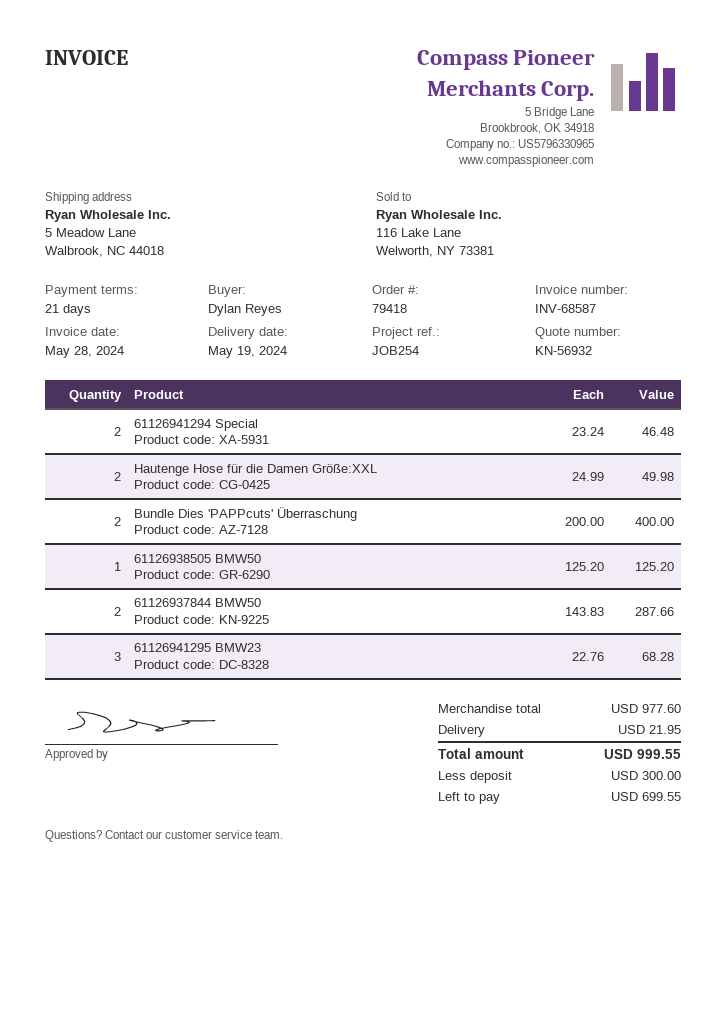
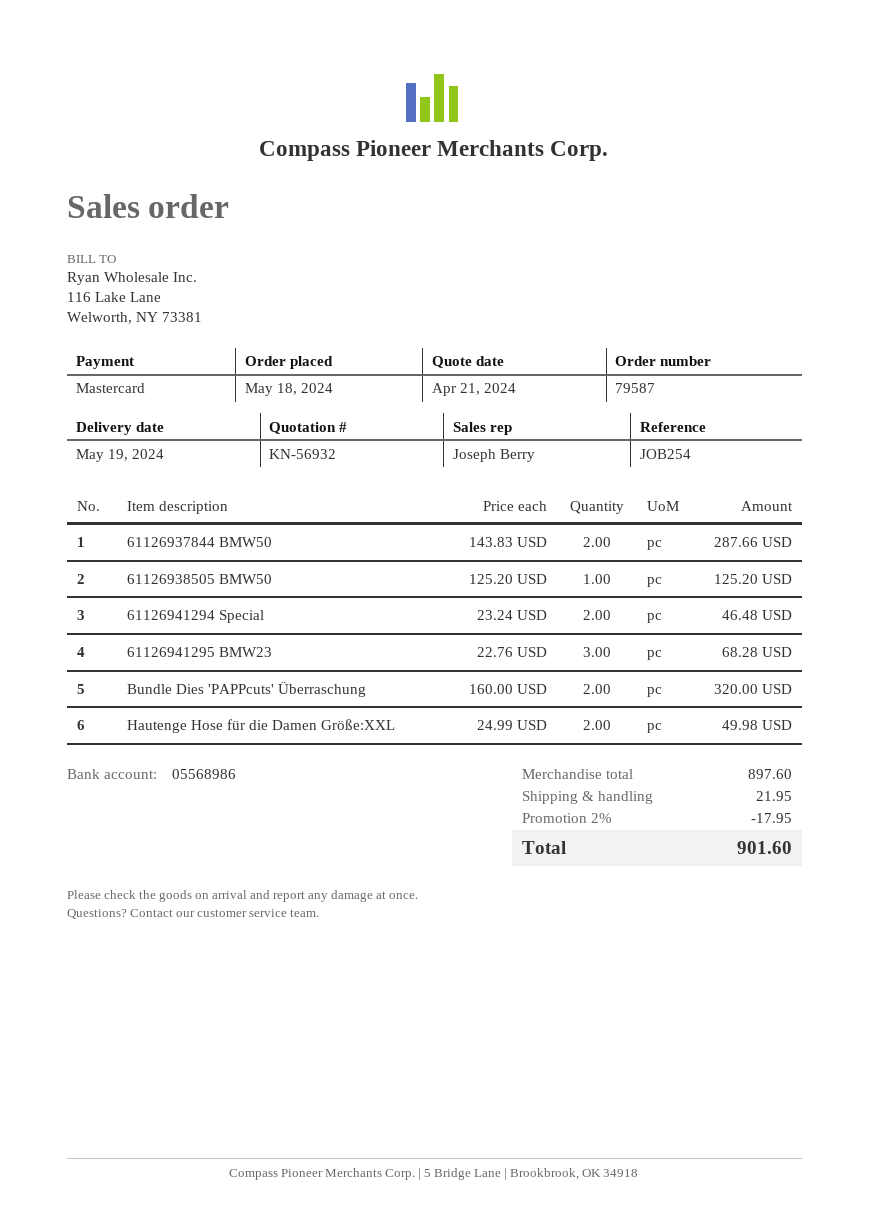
order number: 79418 -> 79587
Bundle Dies 'PAPPcuts' Überraschung: 2 x 200.00 = 400.00 -> 2 x 160.00 = 320.00
subtotal: 977.60 -> 897.60
discount: none -> 2% = 17.95
total: 999.55 -> 901.60

